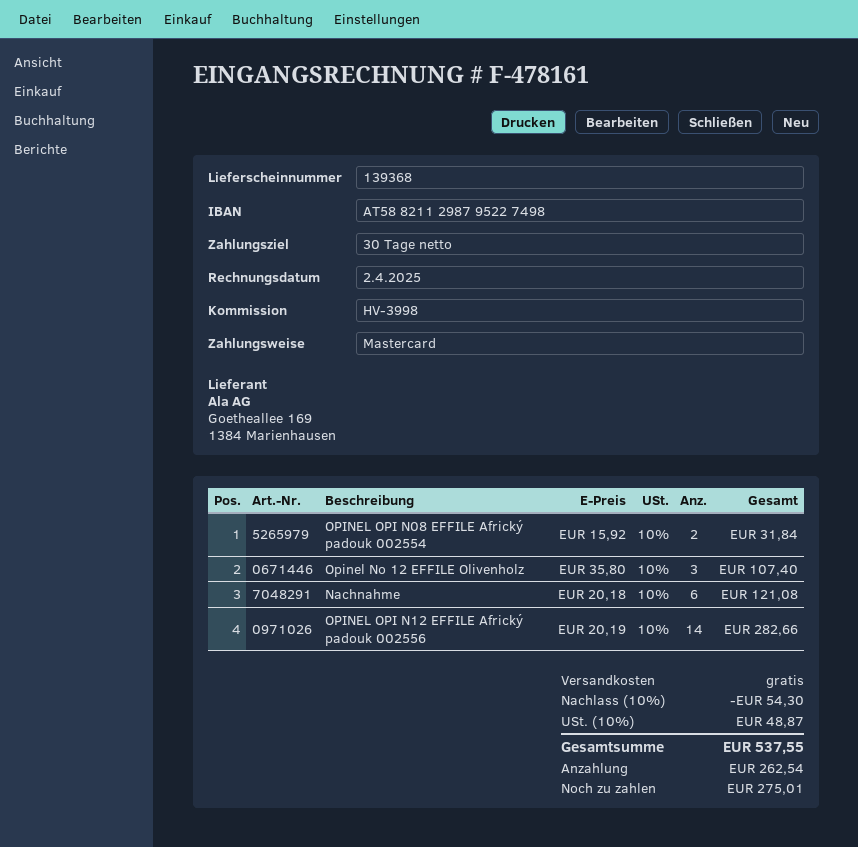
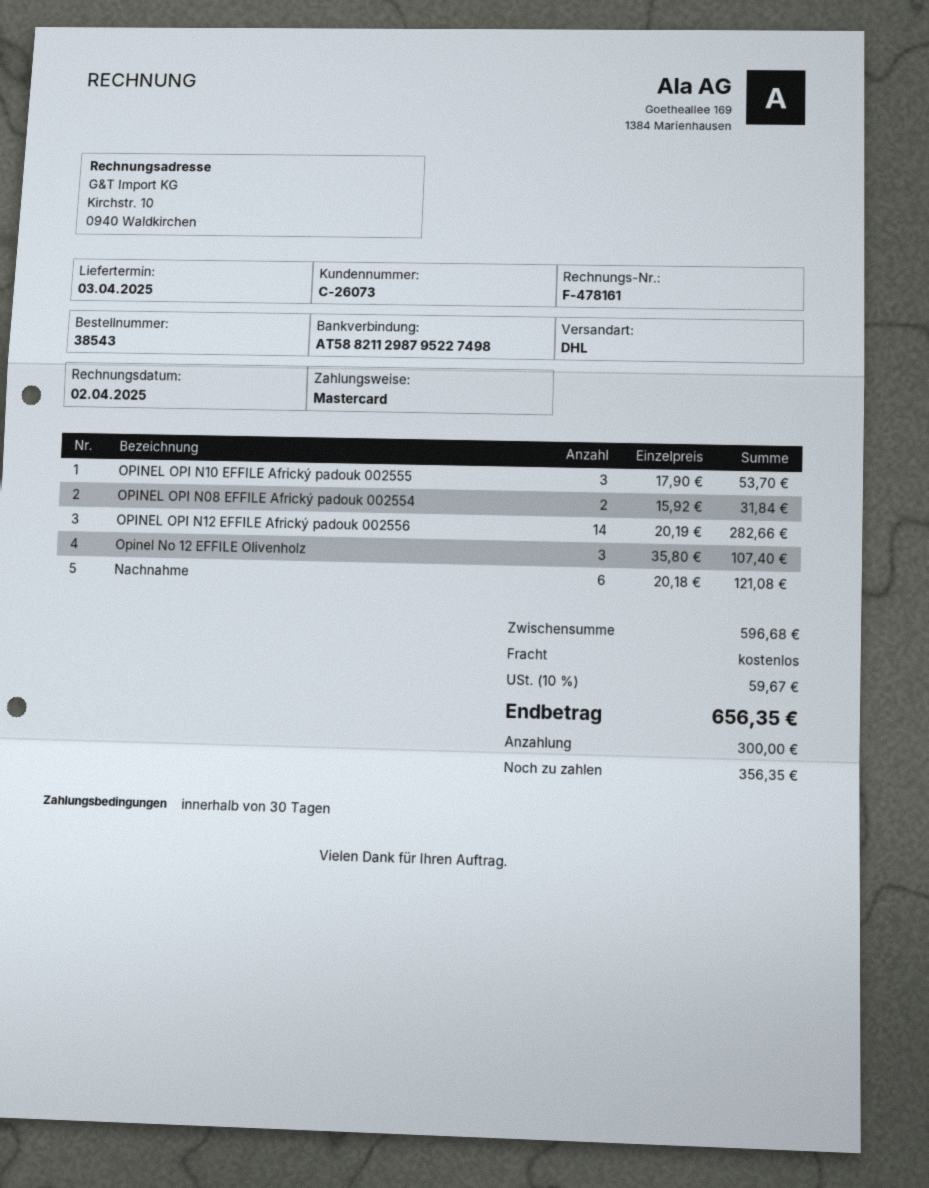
OPINEL OPI N10 EFFILE Africký padouk 002555: none -> 3 x 17.90 = 53.70
discount: 10% = 54.30 -> none
tax: 10% = 48.87 -> 10% = 59.67
total: 537.55 -> 656.35
deposit: 262.54 -> 300.00
balance: 275.01 -> 356.35

